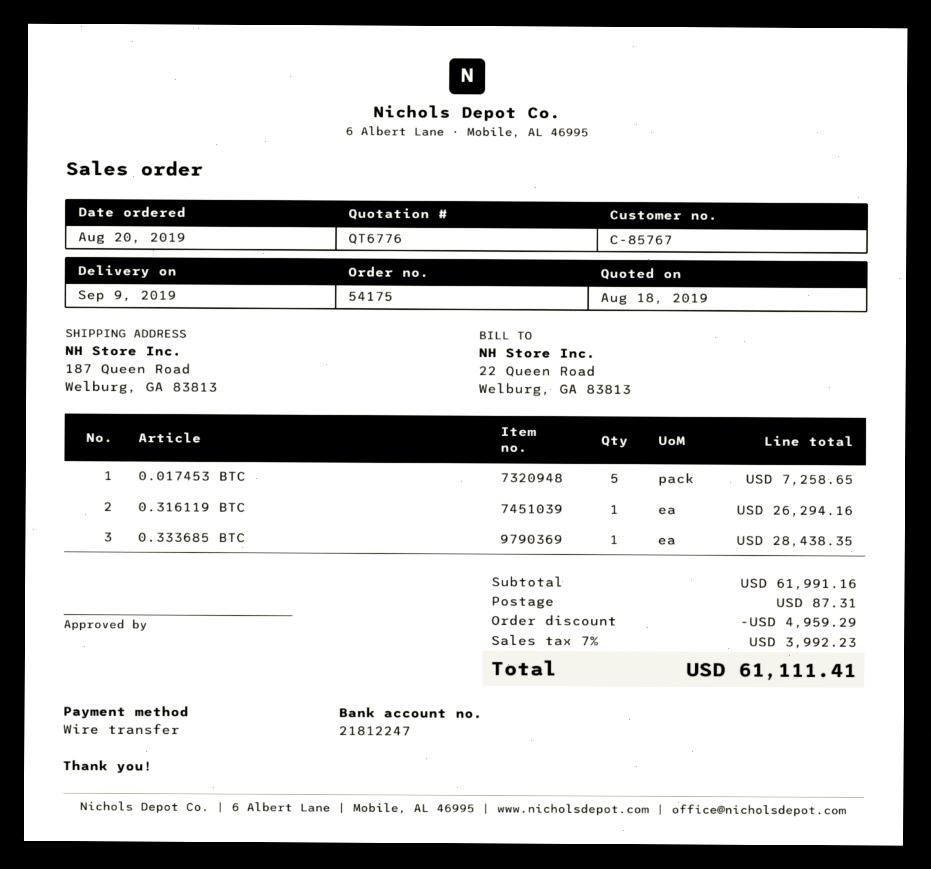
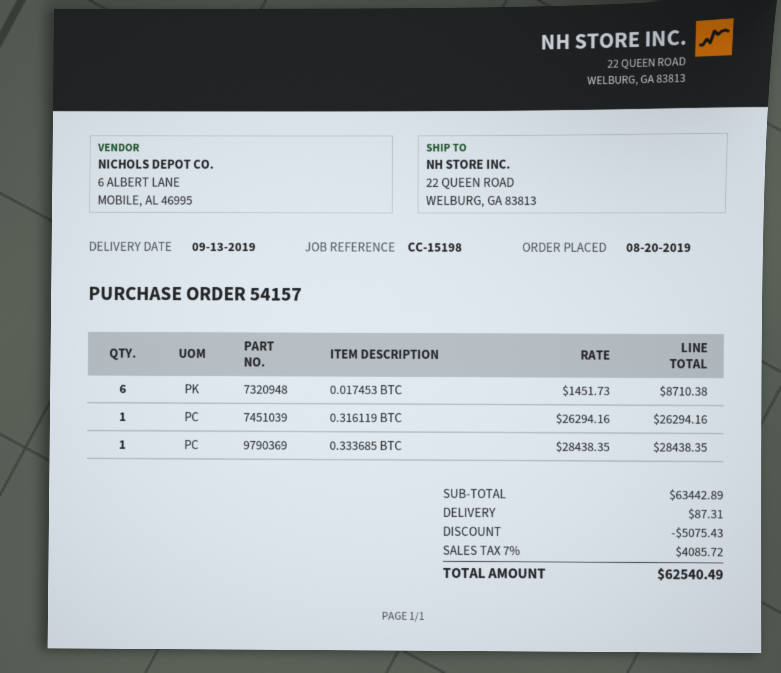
order number: 54175 -> 54157
delivery date: 2019-09-09 -> 2019-09-13
ship to: 187 Queen Road, Welburg, GA 83813 -> 22 QUEEN ROAD, WELBURG, GA 83813
0.017453 BTC: 5 for 7258.65 -> 6 for 8710.38
subtotal: 61991.16 -> 63442.89
discount: 4959.29 -> 5075.43
tax: 7% = 3992.23 -> 7% = 4085.72
total: 61111.41 -> 62540.49

